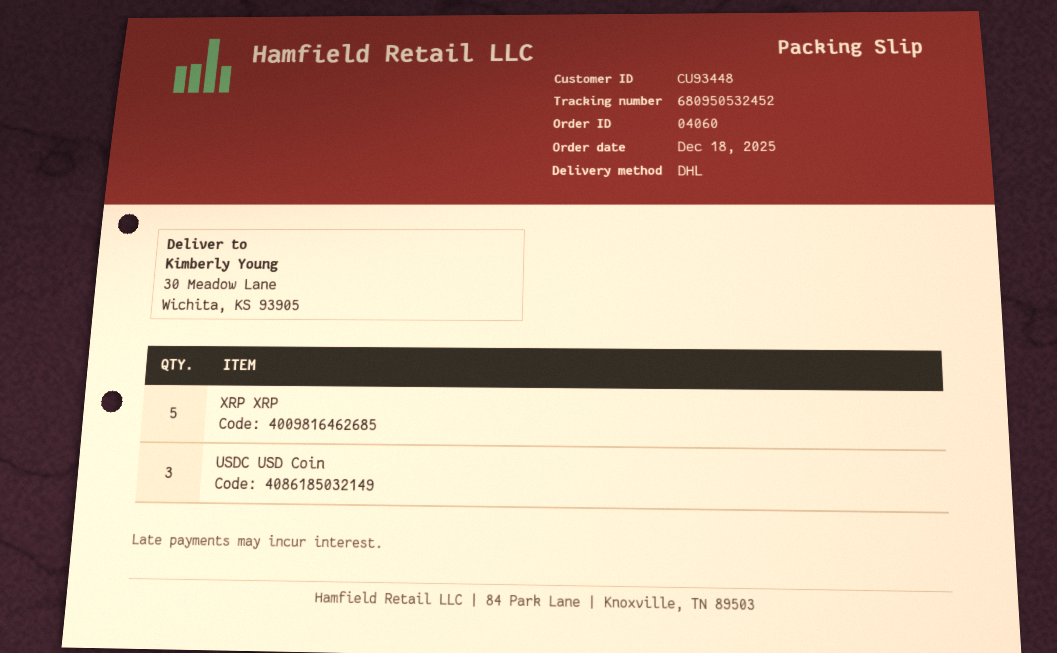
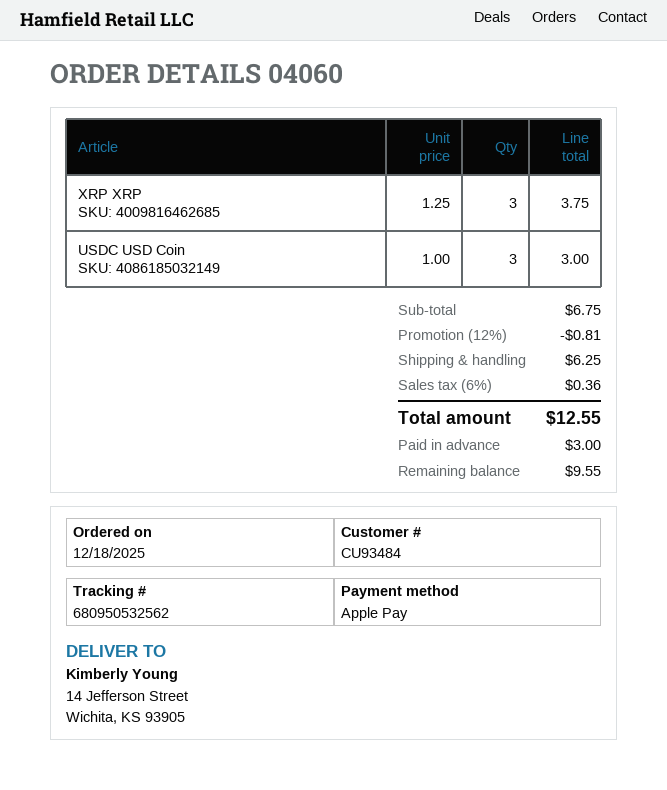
customer number: CU93448 -> CU93484
tracking number: 680950532452 -> 680950532562
ship to: 30 Meadow Lane, Wichita, KS 93905 -> 14 Jefferson Street, Wichita, KS 93905
XRP XRP: 5 -> 3

